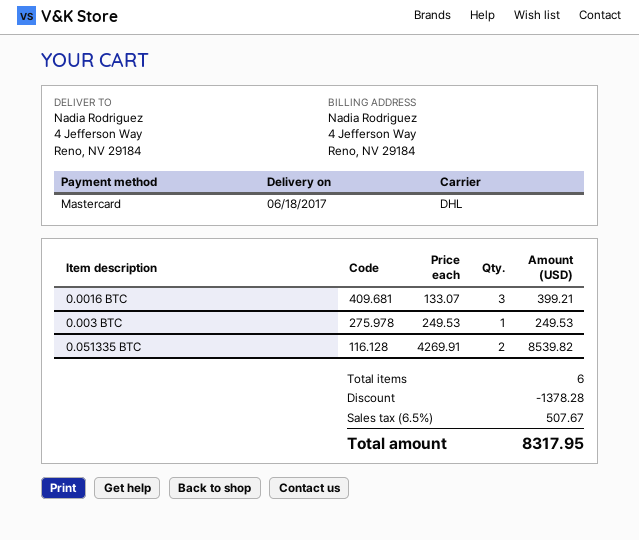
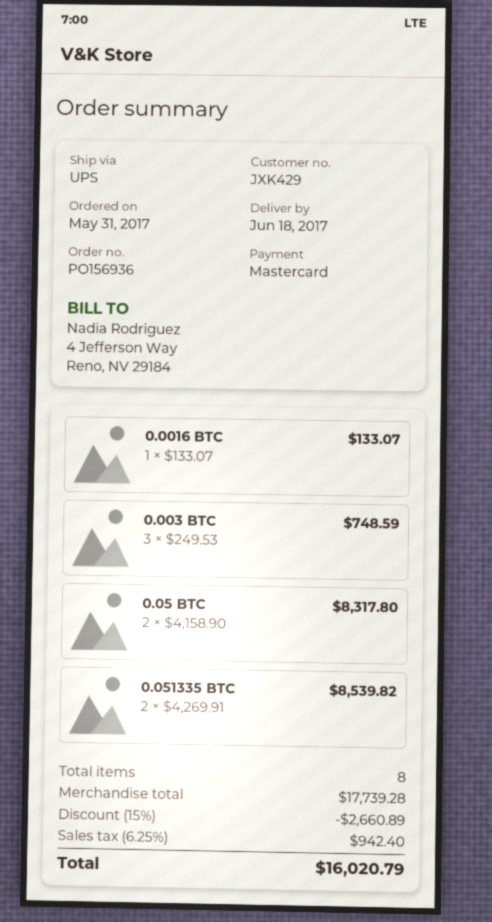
shipping method: DHL -> UPS
0.0016 BTC: 3 x 133.07 = 399.21 -> 1 x 133.07 = 133.07
0.003 BTC: 1 x 249.53 = 249.53 -> 3 x 249.53 = 748.59
0.05 BTC: none -> 2 x 4158.90 = 8317.80
total quantity: 6 -> 8
discount: 1378.28 -> 2660.89
tax: 6.5% = 507.67 -> 6.25% = 942.40
total: 8317.95 -> 16020.79

